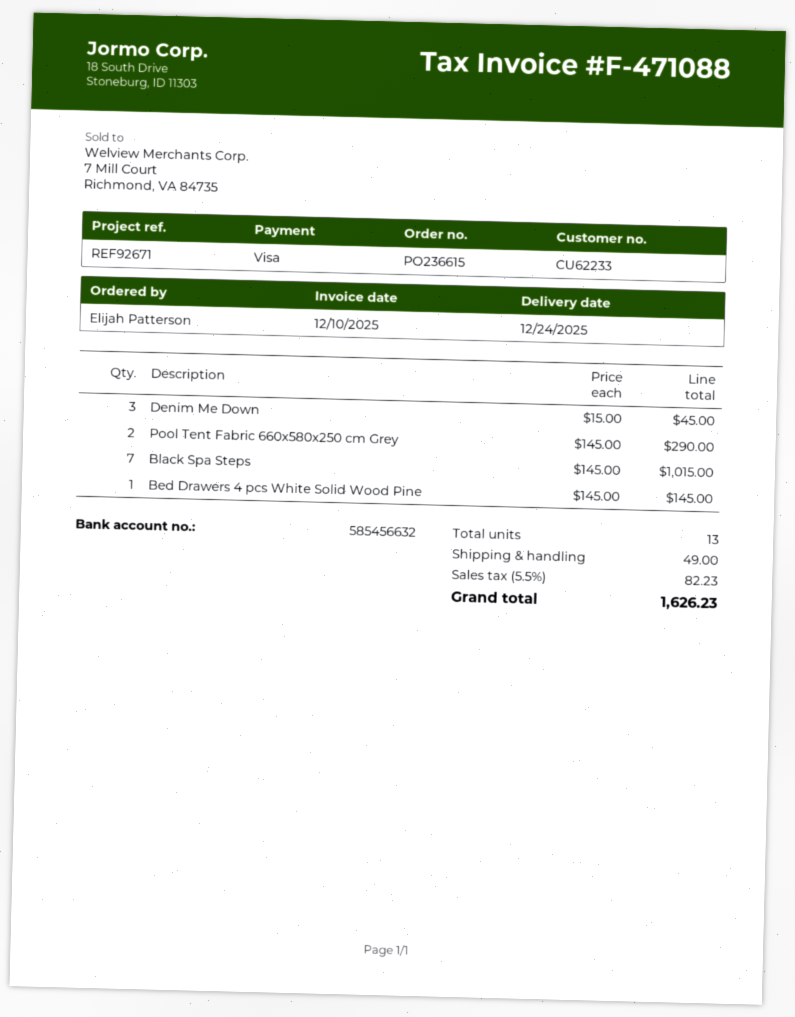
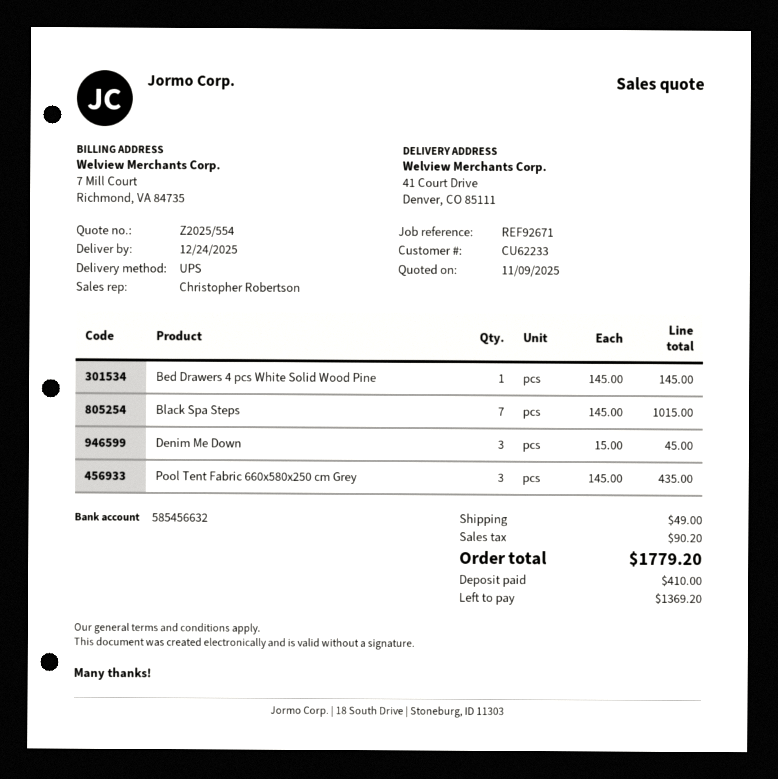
Pool Tent Fabric 660x580x250 cm Grey: 2 x 145.00 = 290.00 -> 3 x 145.00 = 435.00
tax: 82.23 -> 90.20
total: 1626.23 -> 1779.20

